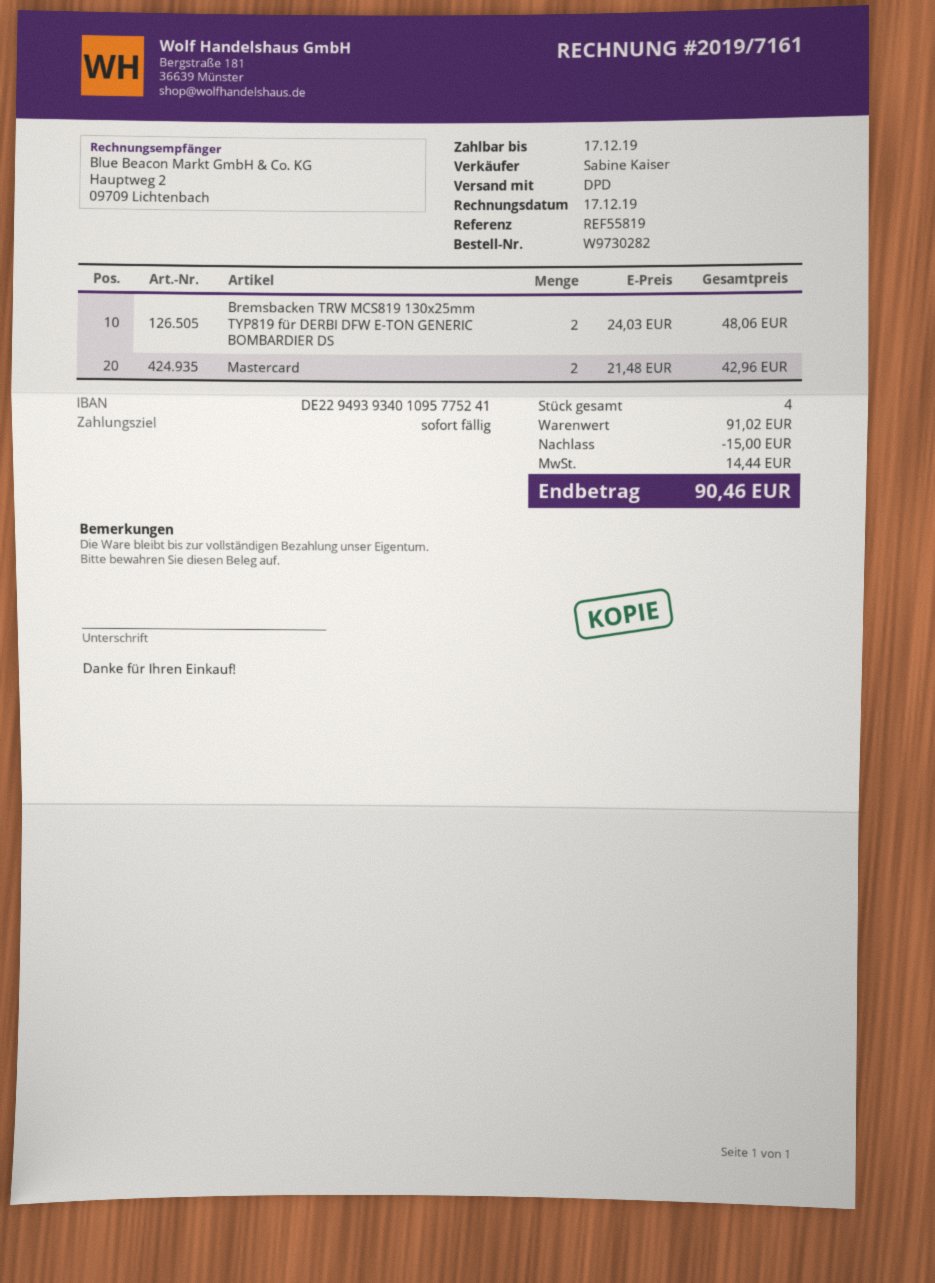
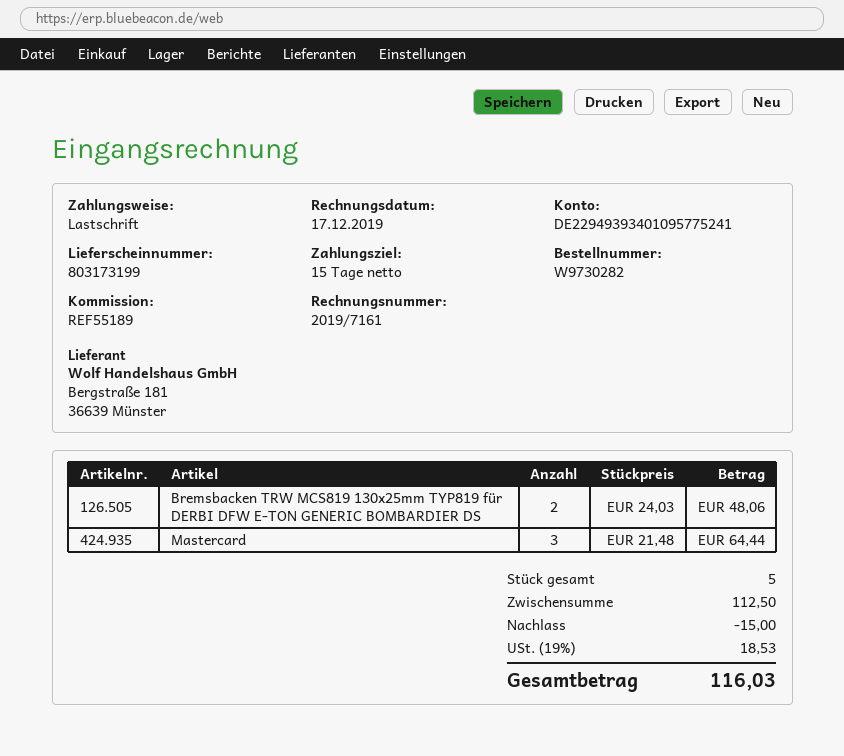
payment terms: on receipt -> 15 days
reference: REF55819 -> REF55189
Mastercard: 2 x 21.48 = 42.96 -> 3 x 21.48 = 64.44
total quantity: 4 -> 5
subtotal: 91.02 -> 112.50
tax: 14.44 -> 18.53
total: 90.46 -> 116.03

